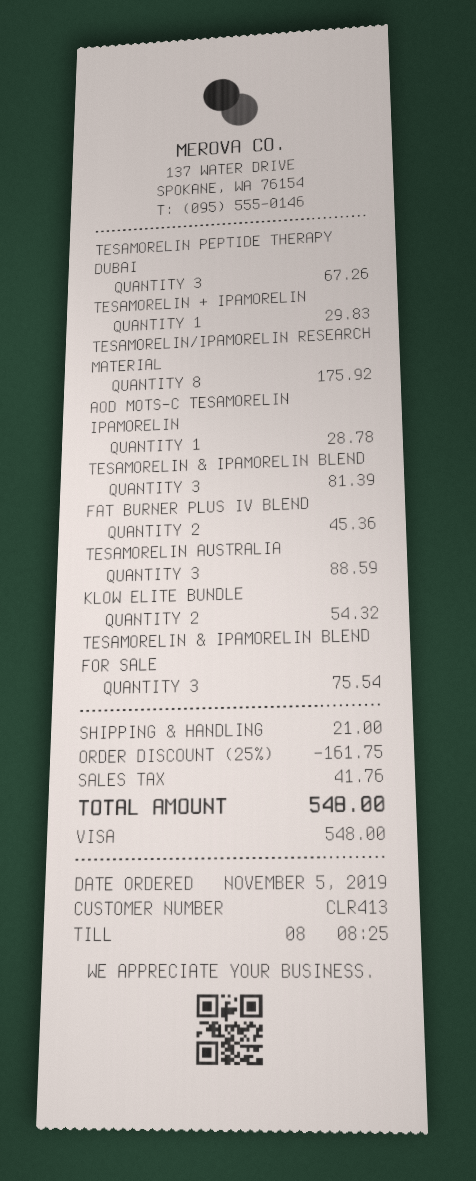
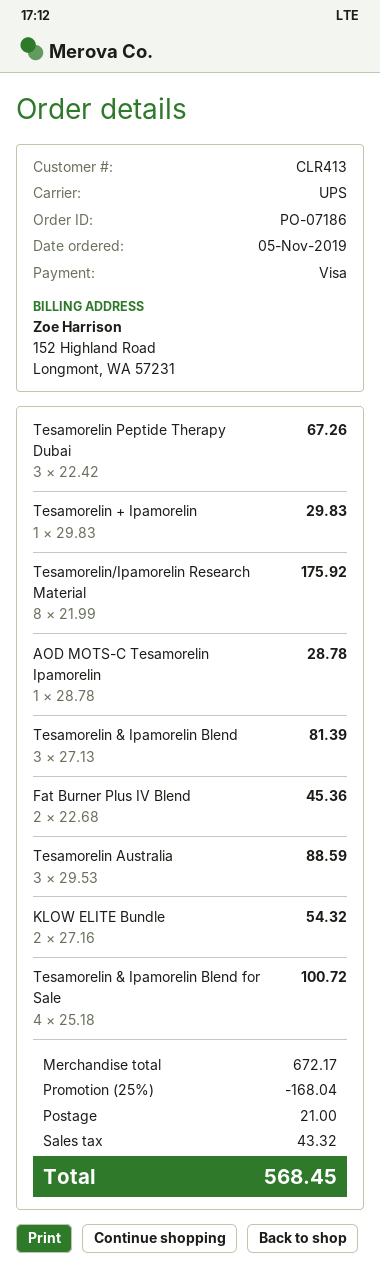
TESAMORELIN & IPAMORELIN BLEND FOR SALE: 3 for 75.54 -> 4 for 100.72
discount: 25% = 161.75 -> 25% = 168.04
tax: 41.76 -> 43.32
total: 548.00 -> 568.45

